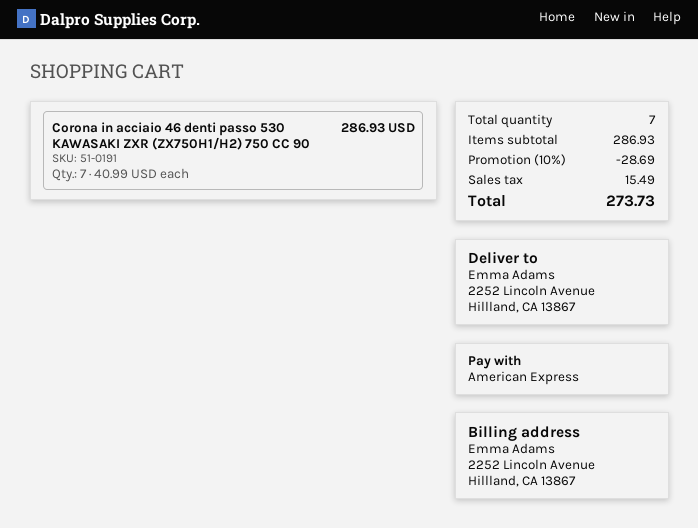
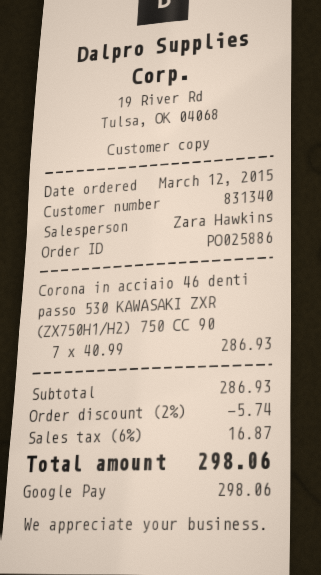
payment method: American Express -> Google Pay
discount: 10% = 28.69 -> 2% = 5.74
tax: 15.49 -> 16.87
total: 273.73 -> 298.06

